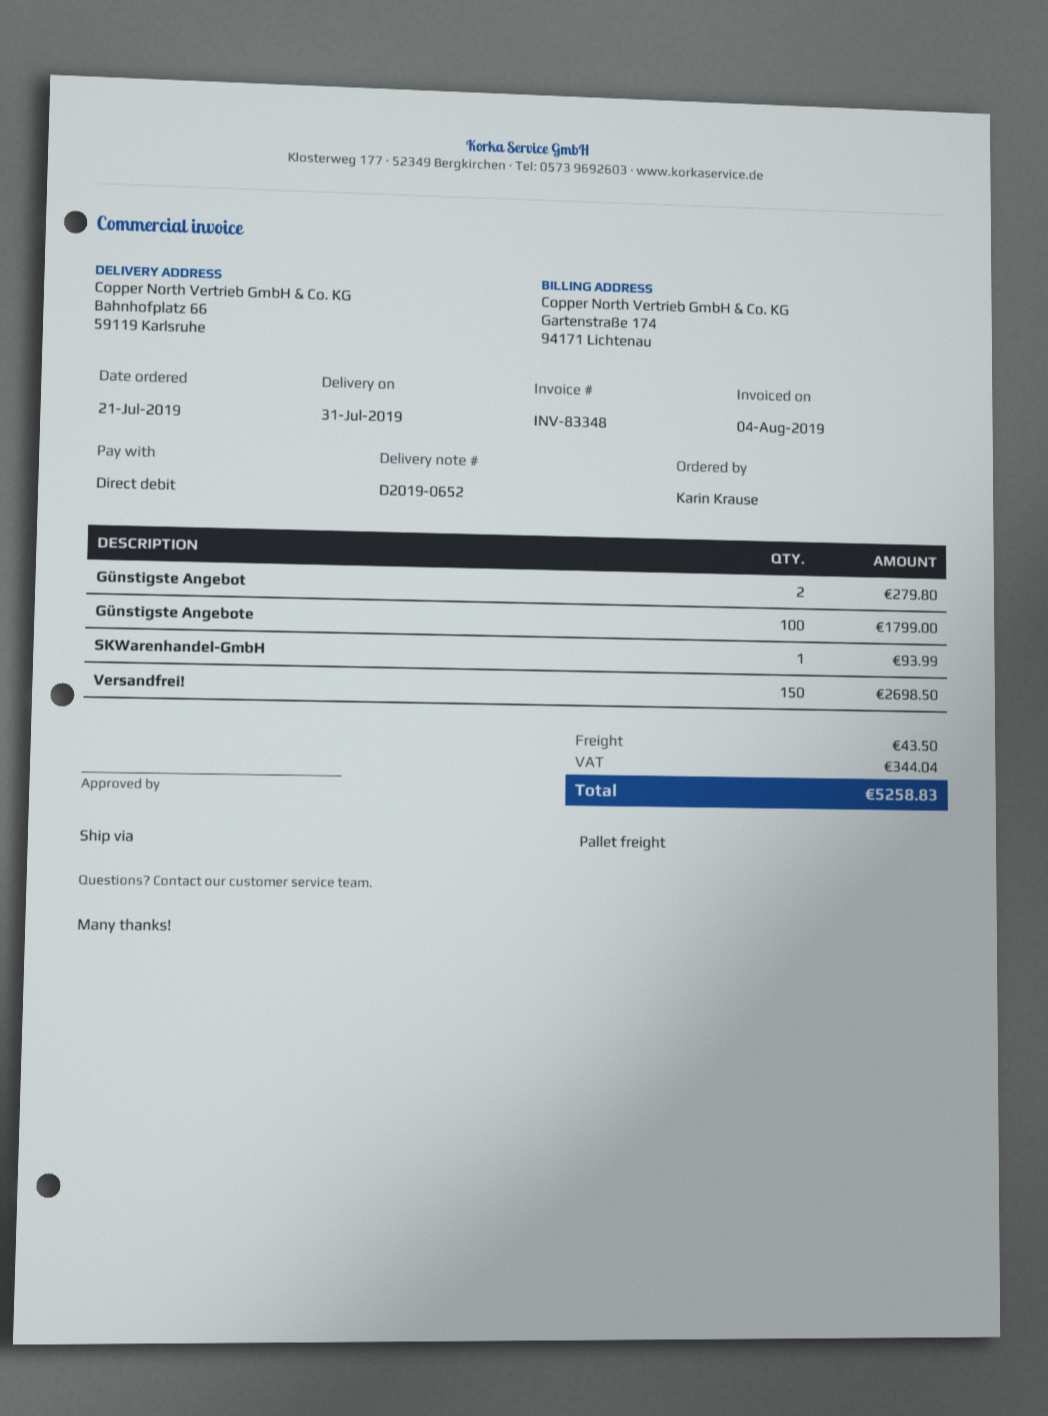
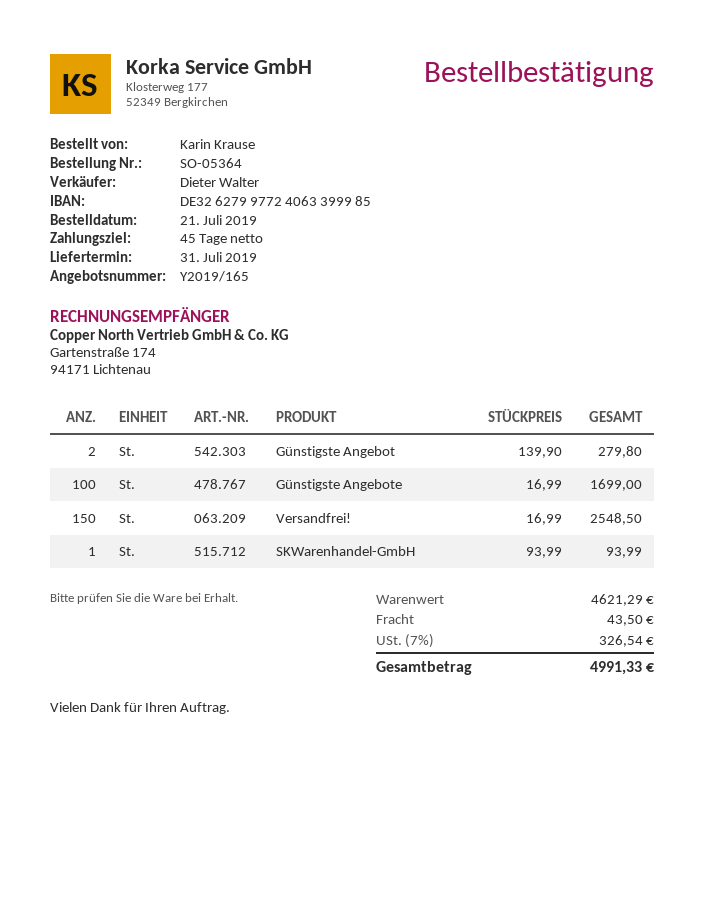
Günstigste Angebote: 100 for 1799.00 -> 100 for 1699.00
Versandfrei!: 150 for 2698.50 -> 150 for 2548.50
tax: 344.04 -> 326.54
total: 5258.83 -> 4991.33

